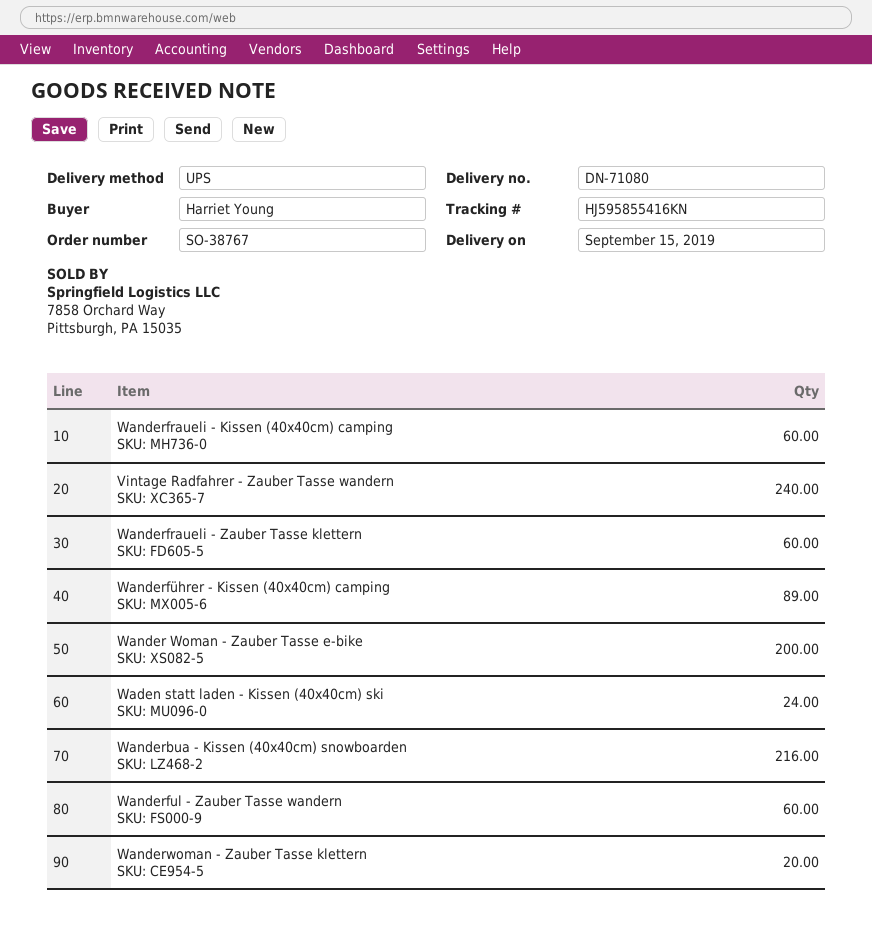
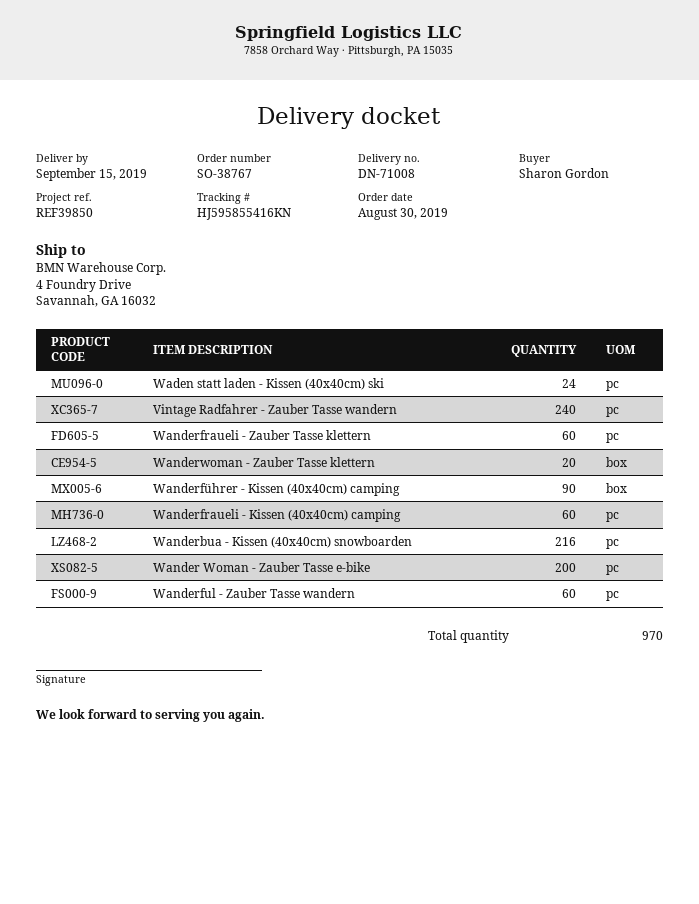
delivery note number: DN-71080 -> DN-71008
ordered by: Harriet Young -> Sharon Gordon
Wanderführer - Kissen (40x40cm) camping: 89 -> 90

